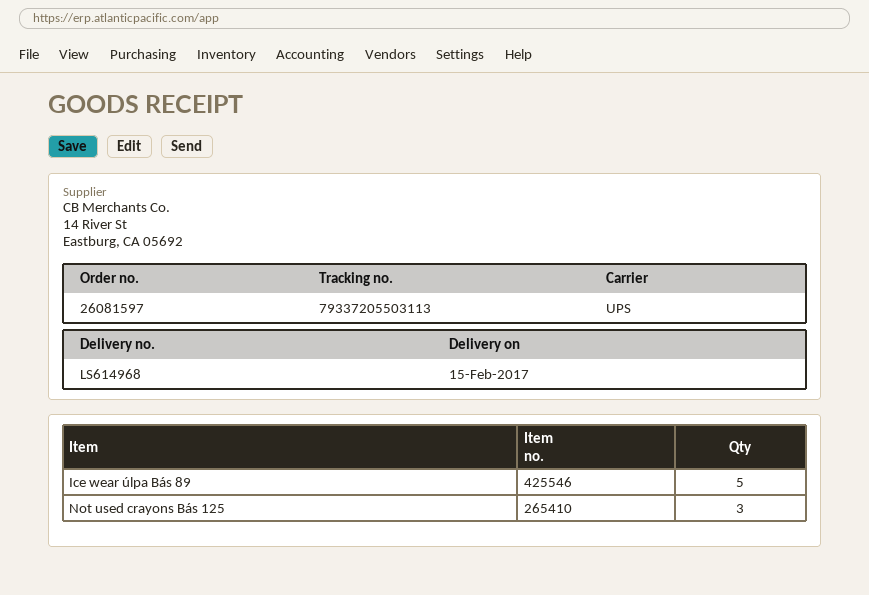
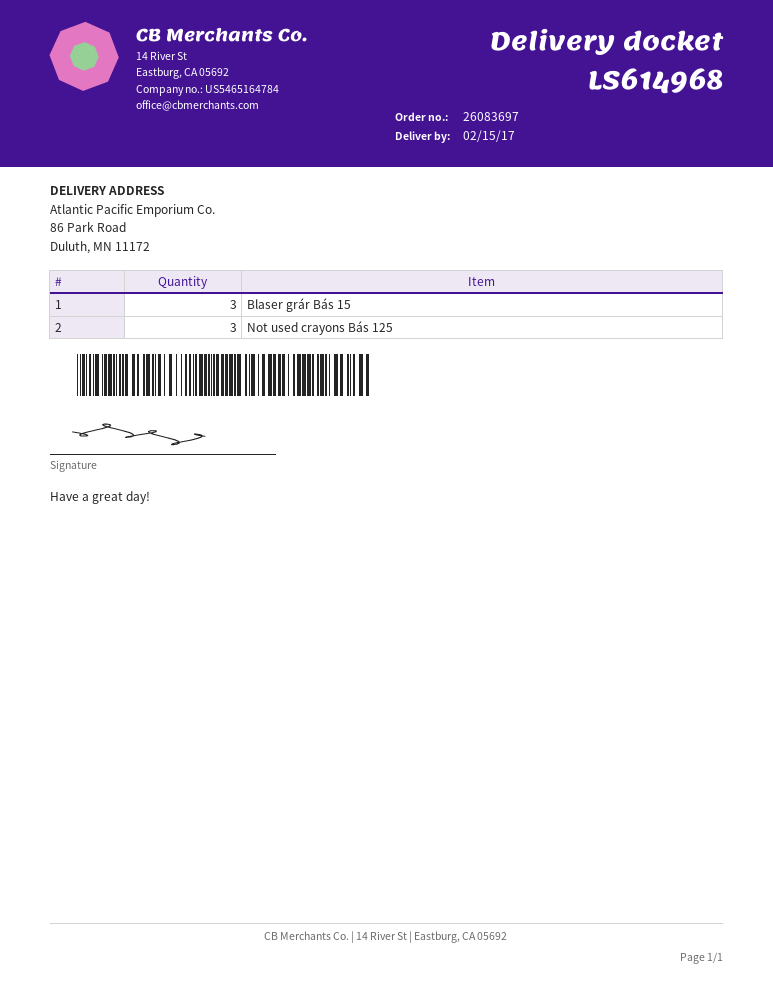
order number: 26081597 -> 26083697
Ice wear úlpa Bás 89: 5 -> none
Blaser grár Bás 15: none -> 3

